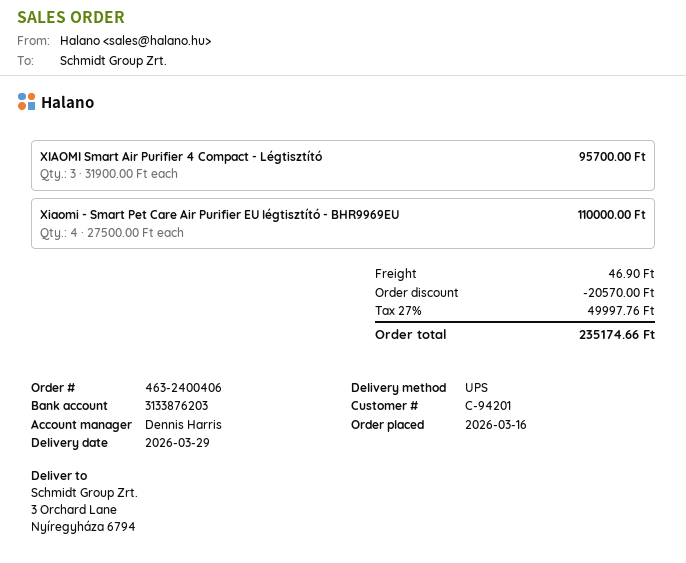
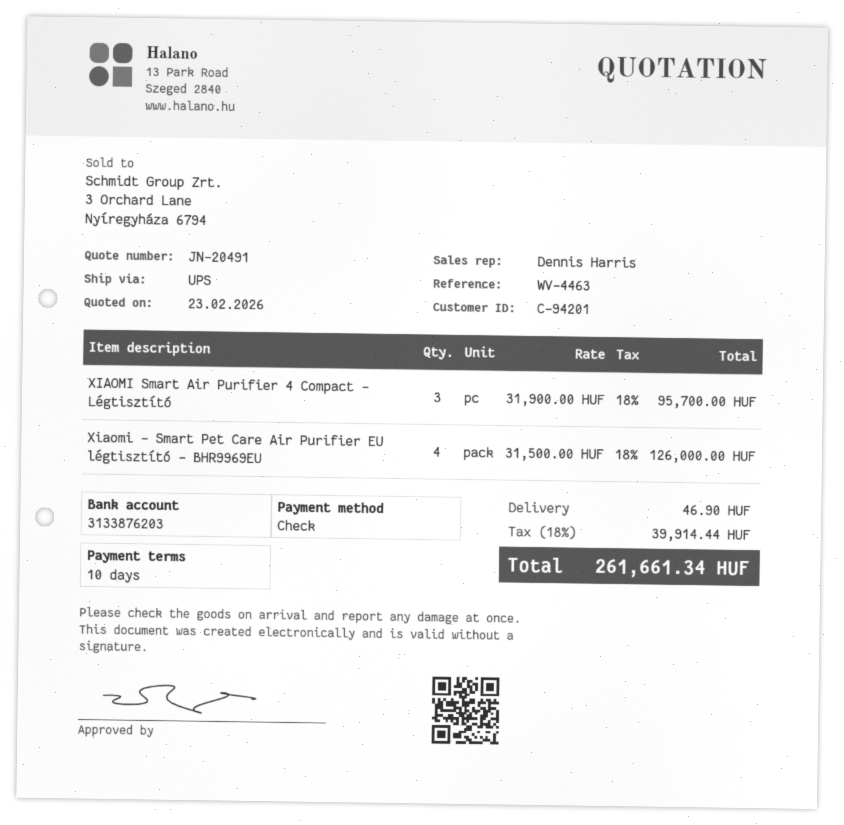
Xiaomi - Smart Pet Care Air Purifier EU légtisztító - BHR9969EU: 4 x 27500.00 = 110000.00 -> 4 x 31500.00 = 126000.00
discount: 20570.00 -> none
tax: 27% = 49997.76 -> 18% = 39914.44
total: 235174.66 -> 261661.34

